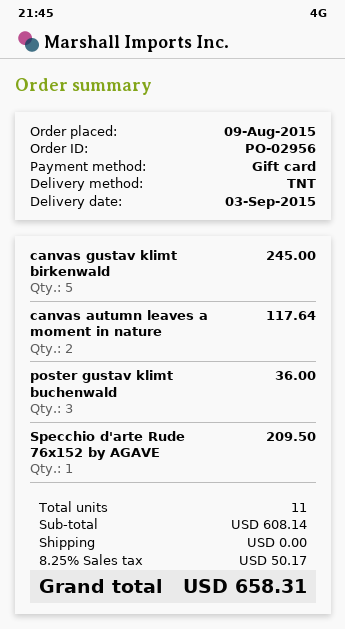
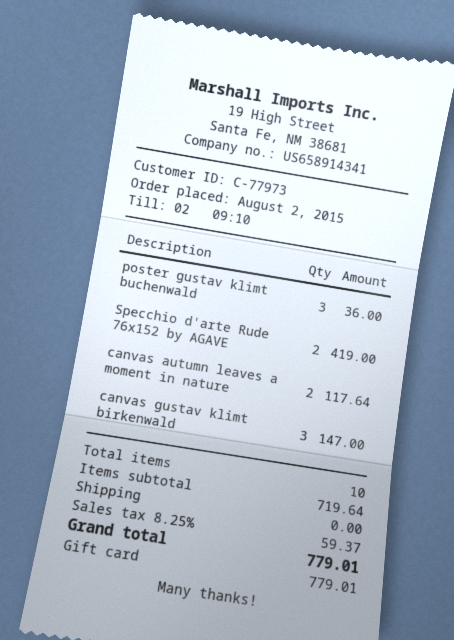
order date: 2015-08-09 -> 2015-08-02
canvas gustav klimt birkenwald: 5 for 245.00 -> 3 for 147.00
Specchio d'arte Rude 76x152 by AGAVE: 1 for 209.50 -> 2 for 419.00
total quantity: 11 -> 10
subtotal: 608.14 -> 719.64
tax: 8.25% = 50.17 -> 8.25% = 59.37
total: 658.31 -> 779.01

